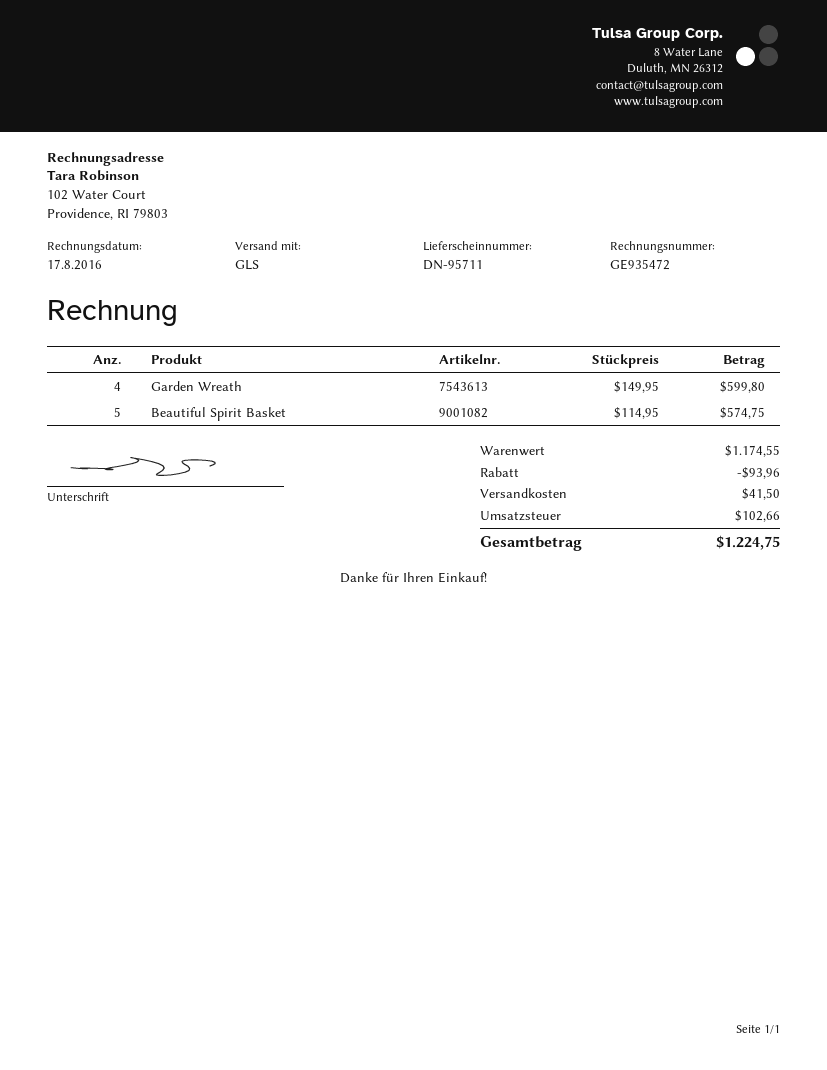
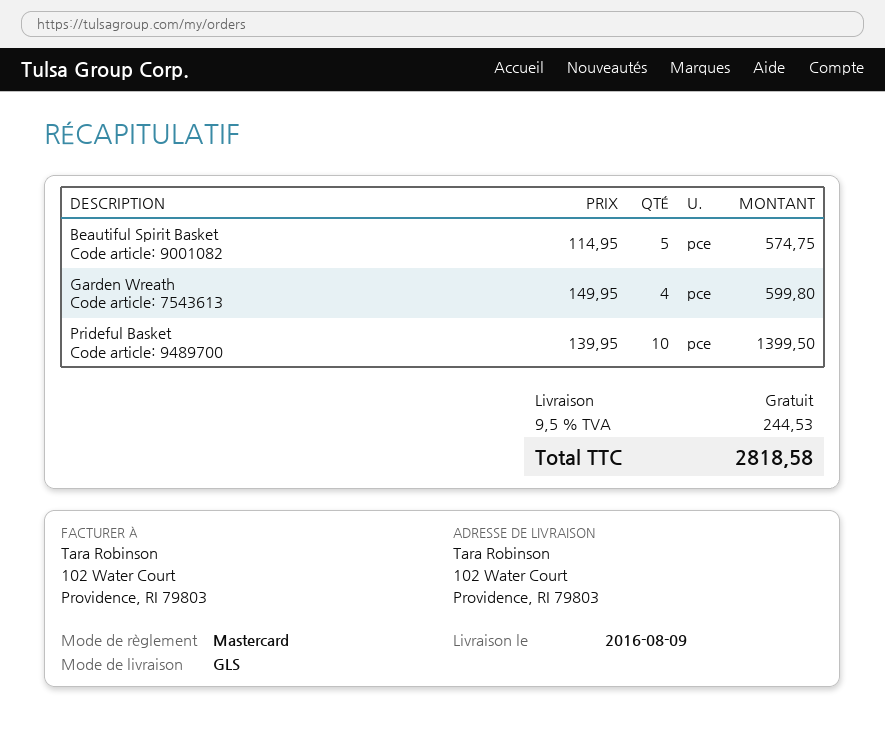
Prideful Basket: none -> 10 x 139.95 = 1399.50
discount: 93.96 -> none
shipping: 41.50 -> 0.00
tax: 102.66 -> 244.53
total: 1224.75 -> 2818.58

